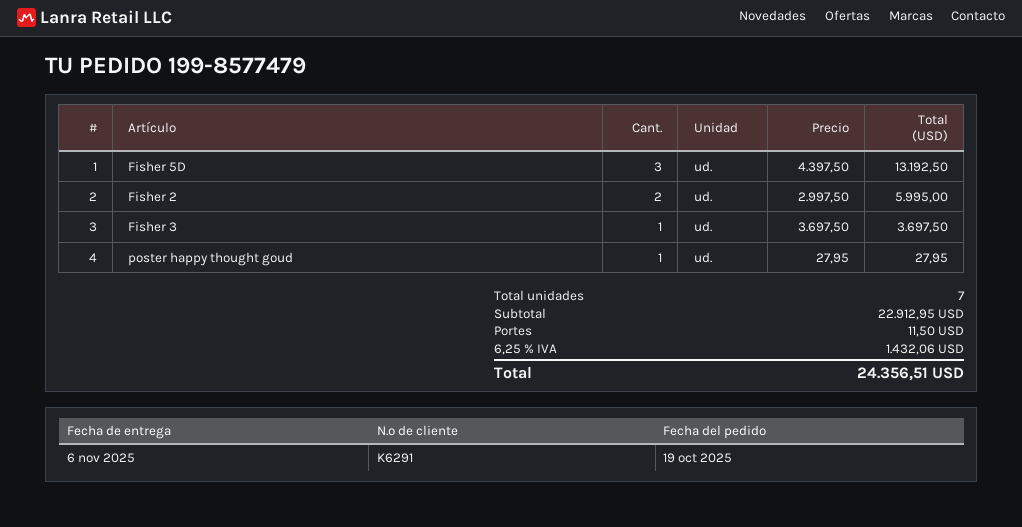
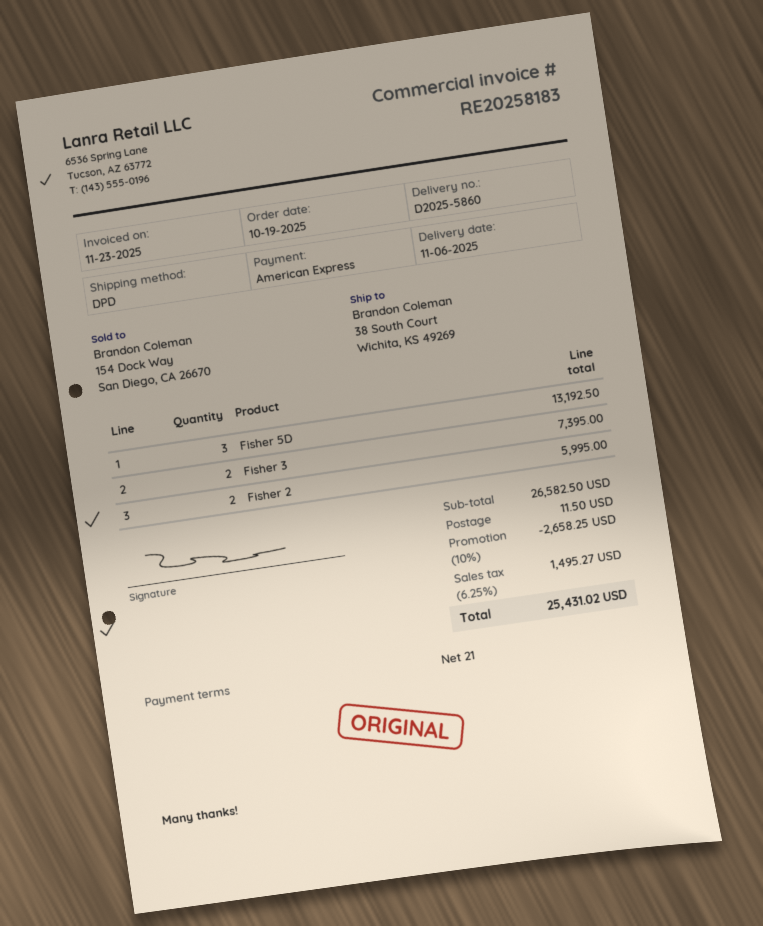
Fisher 3: 1 for 3697.50 -> 2 for 7395.00
poster happy thought goud: 1 for 27.95 -> none
subtotal: 22912.95 -> 26582.50
discount: none -> 10% = 2658.25
tax: 6.25% = 1432.06 -> 6.25% = 1495.27
total: 24356.51 -> 25431.02

